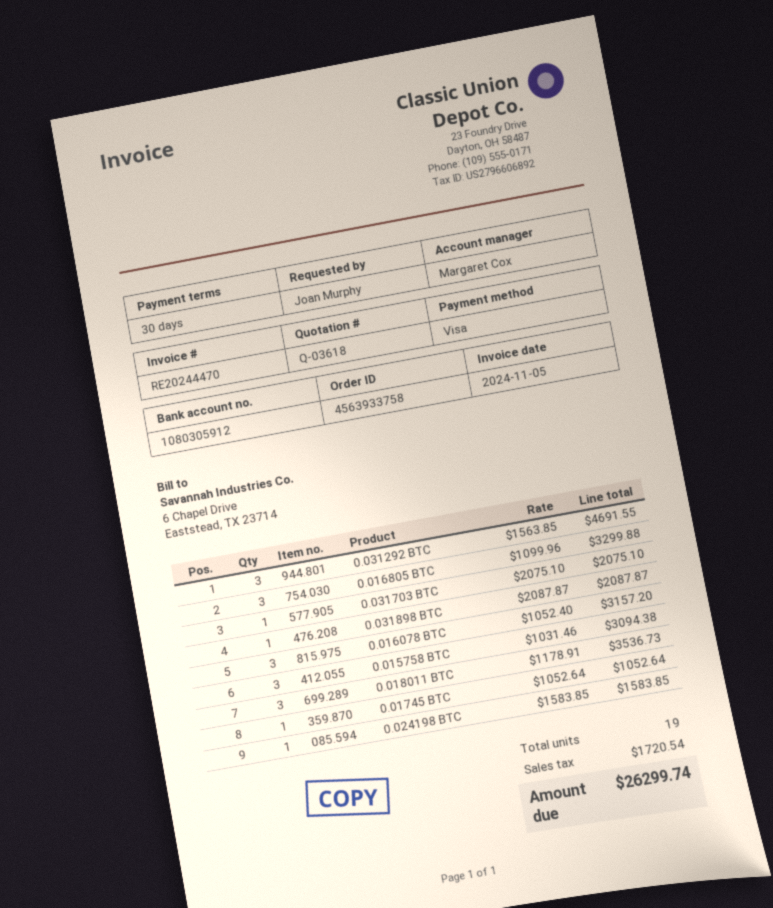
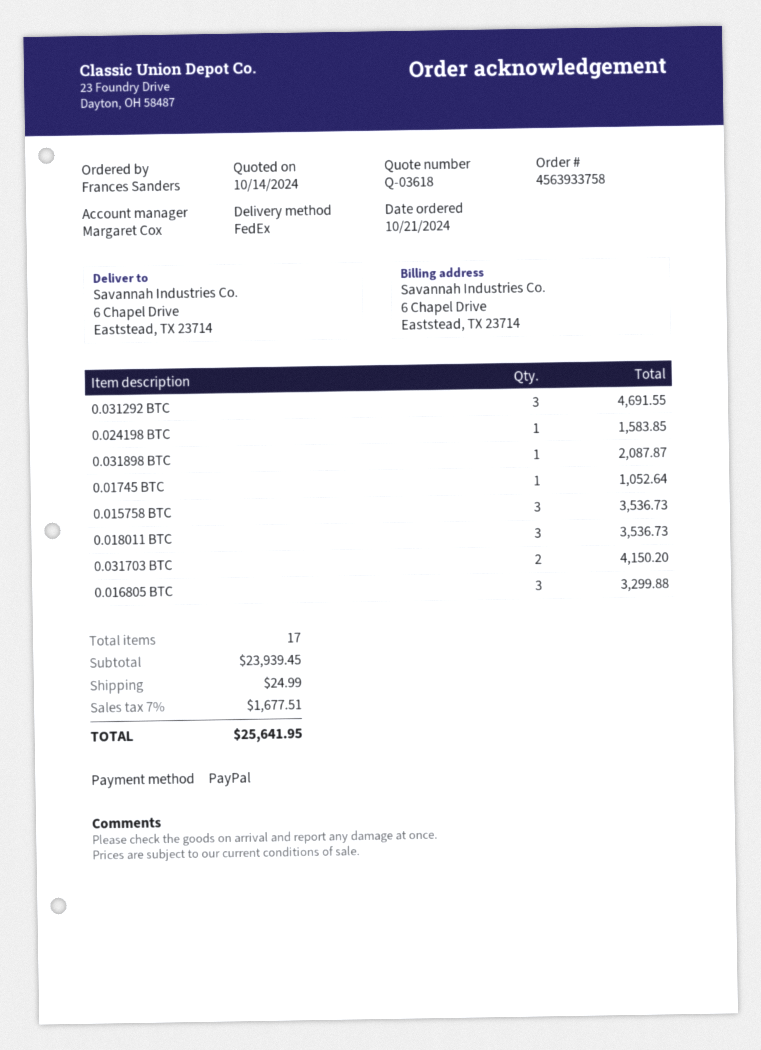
ordered by: Joan Murphy -> Frances Sanders
payment method: Visa -> PayPal
0.031703 BTC: 1 for 2075.10 -> 2 for 4150.20
0.016078 BTC: 3 for 3157.20 -> none
0.015758 BTC: 3 for 3094.38 -> 3 for 3536.73
total quantity: 19 -> 17
shipping: none -> 24.99
tax: 1720.54 -> 1677.51
total: 26299.74 -> 25641.95

